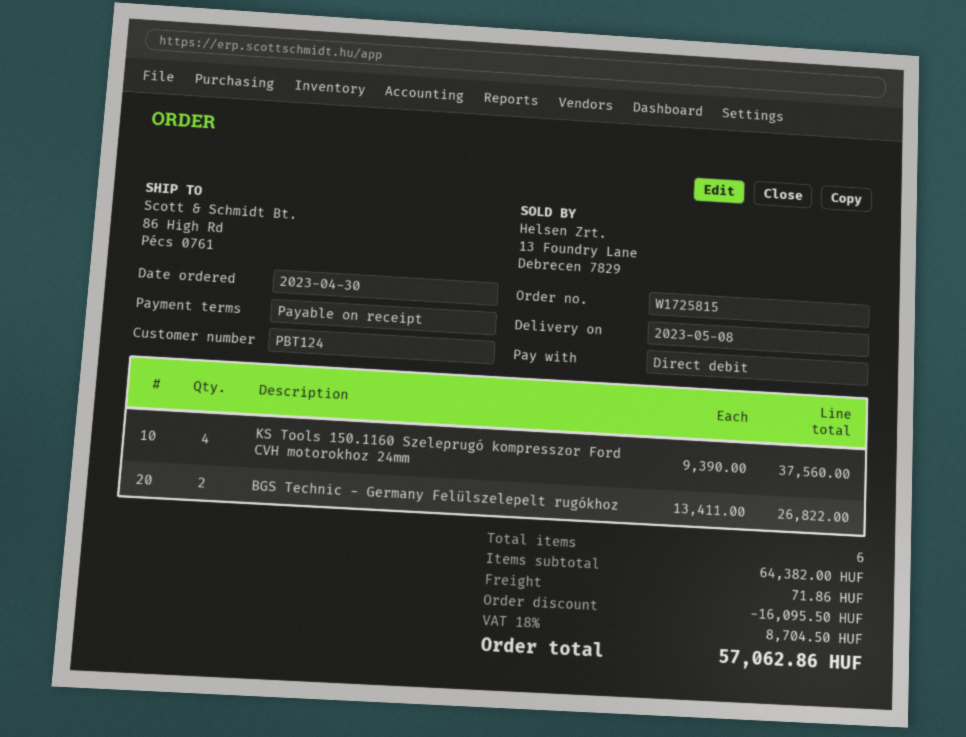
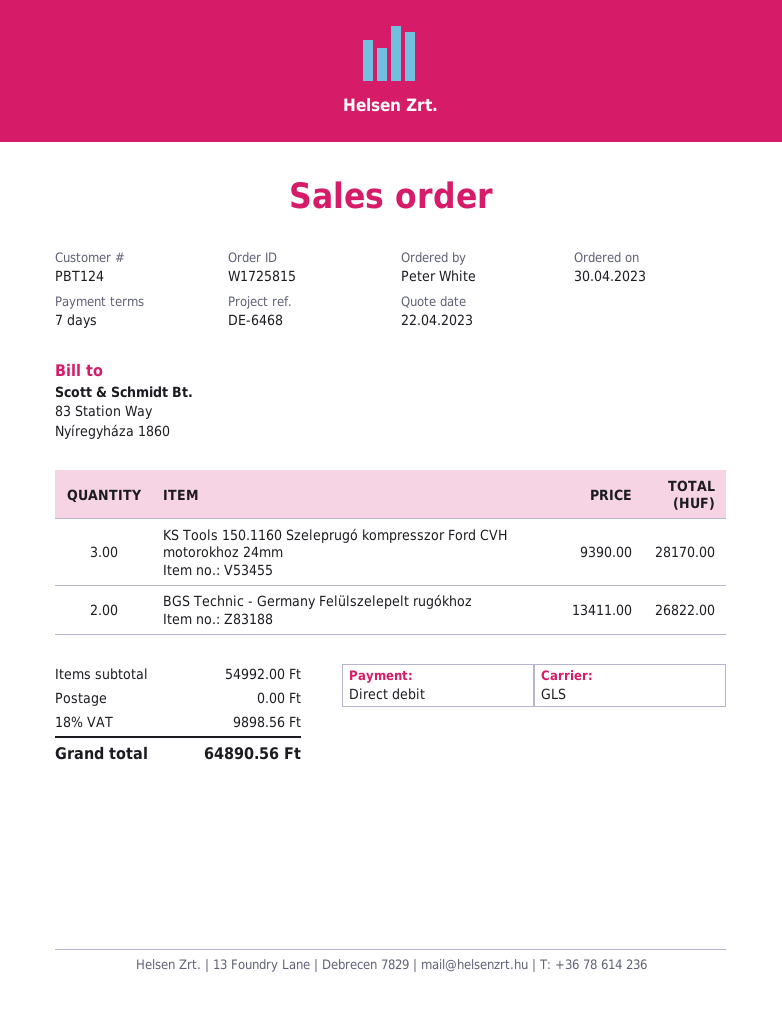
payment terms: on receipt -> 7 days
KS Tools 150.1160 Szeleprugó kompresszor Ford CVH motorokhoz 24mm: 4 x 9390.00 = 37560.00 -> 3 x 9390.00 = 28170.00
subtotal: 64382.00 -> 54992.00
discount: 16095.50 -> none
shipping: 71.86 -> 0.00
tax: 18% = 8704.50 -> 18% = 9898.56
total: 57062.86 -> 64890.56

